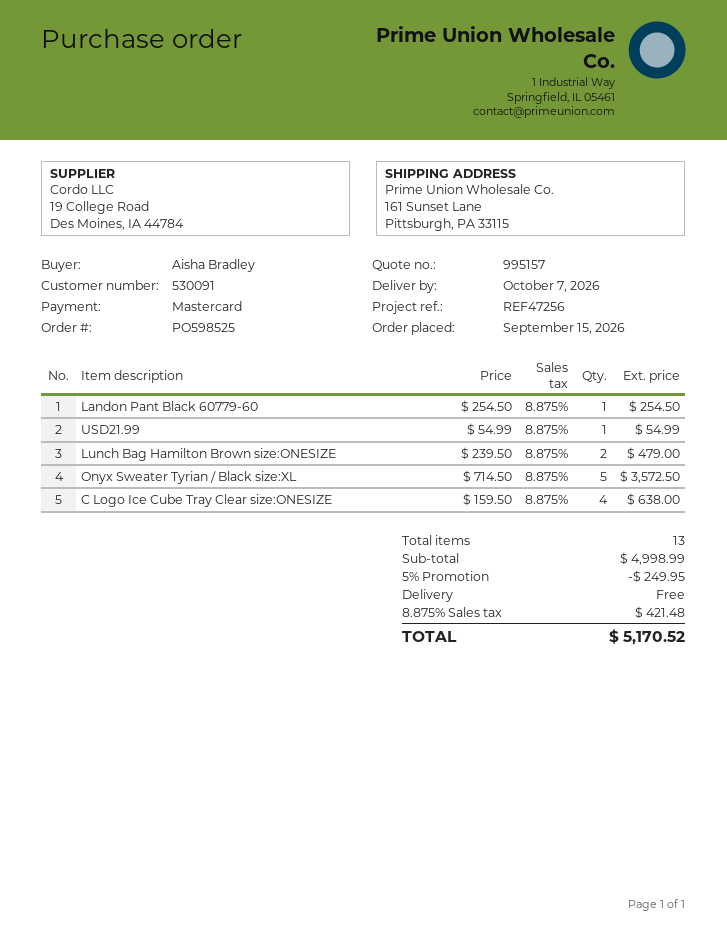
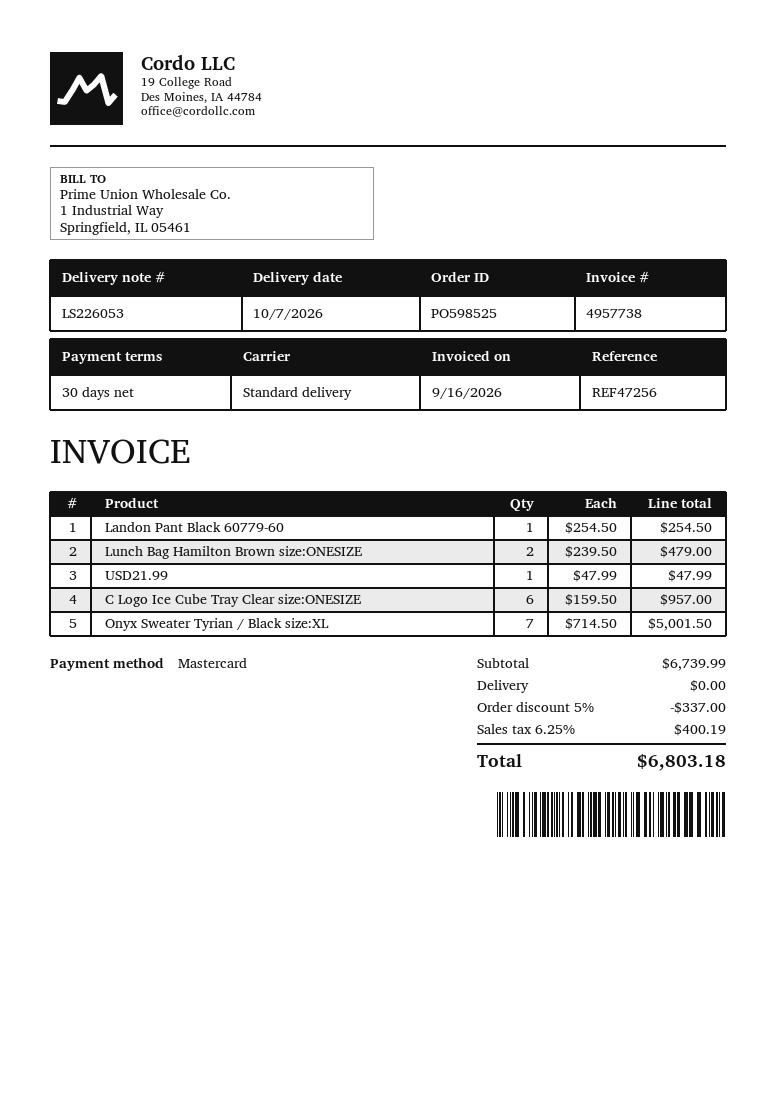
USD21.99: 1 x 54.99 = 54.99 -> 1 x 47.99 = 47.99
Onyx Sweater Tyrian / Black size:XL: 5 x 714.50 = 3572.50 -> 7 x 714.50 = 5001.50
C Logo Ice Cube Tray Clear size:ONESIZE: 4 x 159.50 = 638.00 -> 6 x 159.50 = 957.00
subtotal: 4998.99 -> 6739.99
discount: 5% = 249.95 -> 5% = 337.00
tax: 8.875% = 421.48 -> 6.25% = 400.19
total: 5170.52 -> 6803.18

